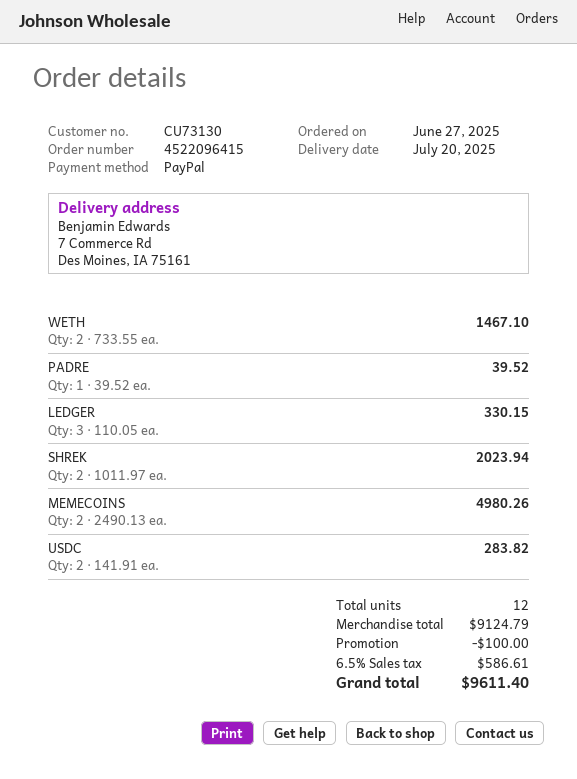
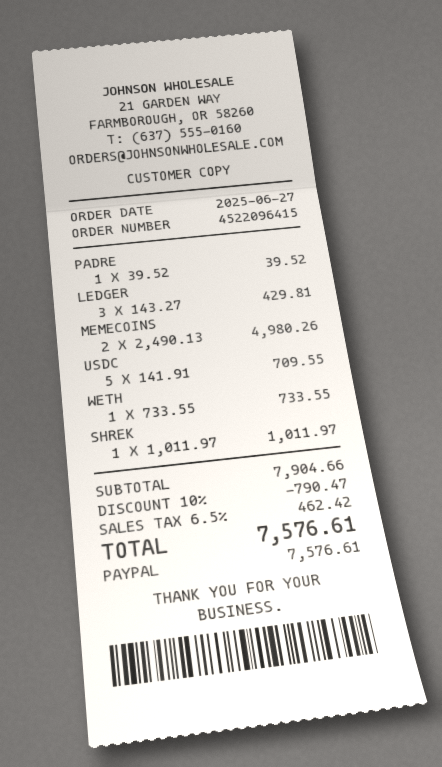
WETH: 2 x 733.55 = 1467.10 -> 1 x 733.55 = 733.55
LEDGER: 3 x 110.05 = 330.15 -> 3 x 143.27 = 429.81
SHREK: 2 x 1011.97 = 2023.94 -> 1 x 1011.97 = 1011.97
USDC: 2 x 141.91 = 283.82 -> 5 x 141.91 = 709.55
subtotal: 9124.79 -> 7904.66
discount: 100.00 -> 790.47
tax: 6.5% = 586.61 -> 6.5% = 462.42
total: 9611.40 -> 7576.61

